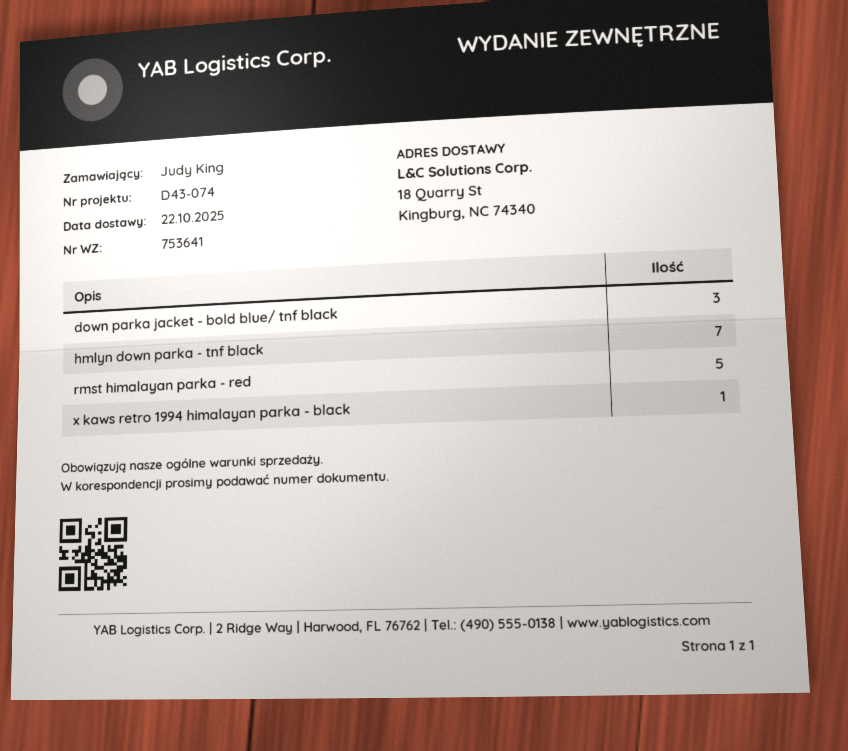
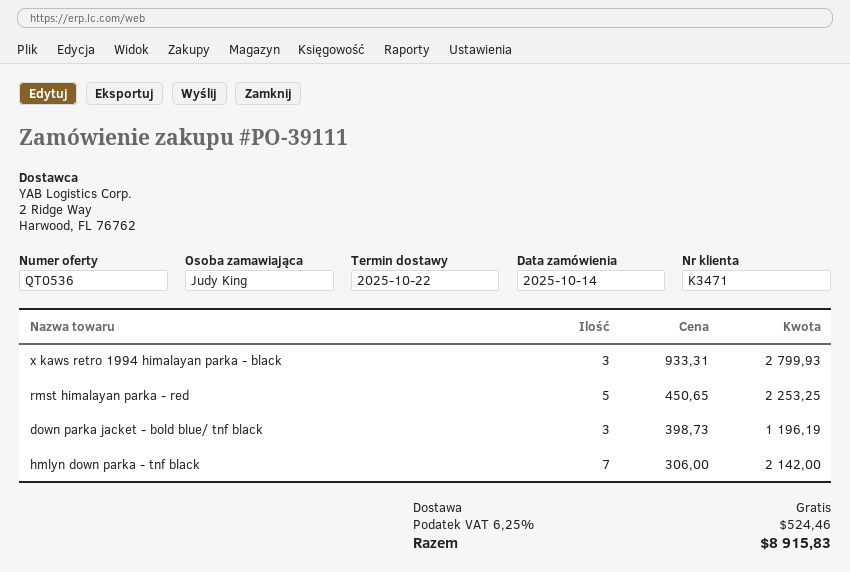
x kaws retro 1994 himalayan parka - black: 1 -> 3

